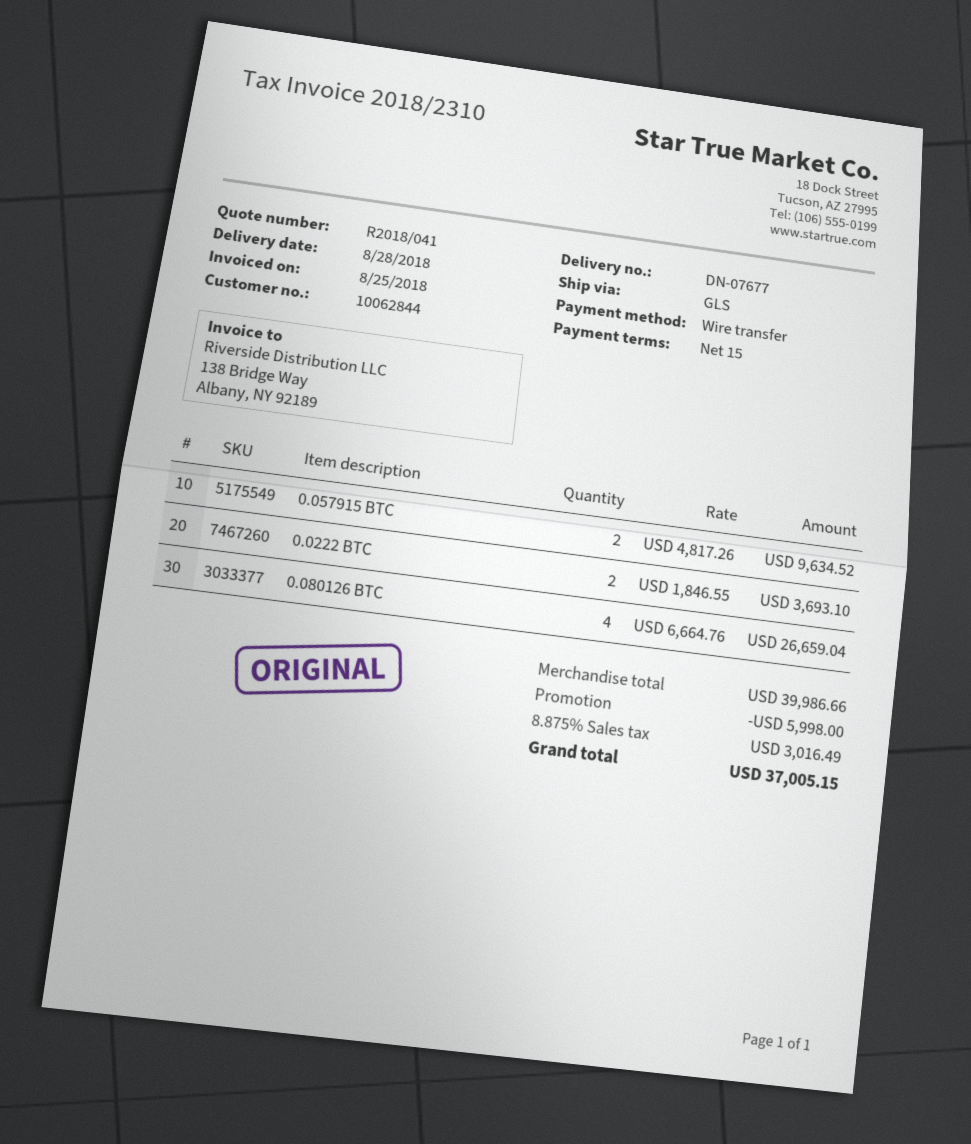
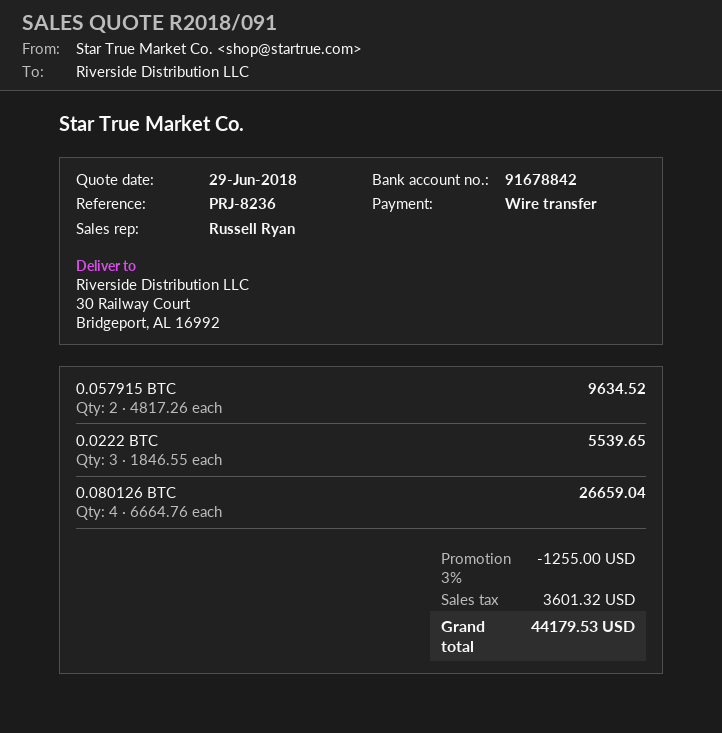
quote number: R2018/041 -> R2018/091
0.0222 BTC: 2 x 1846.55 = 3693.10 -> 3 x 1846.55 = 5539.65
discount: 5998.00 -> 1255.00
tax: 3016.49 -> 3601.32
total: 37005.15 -> 44179.53

